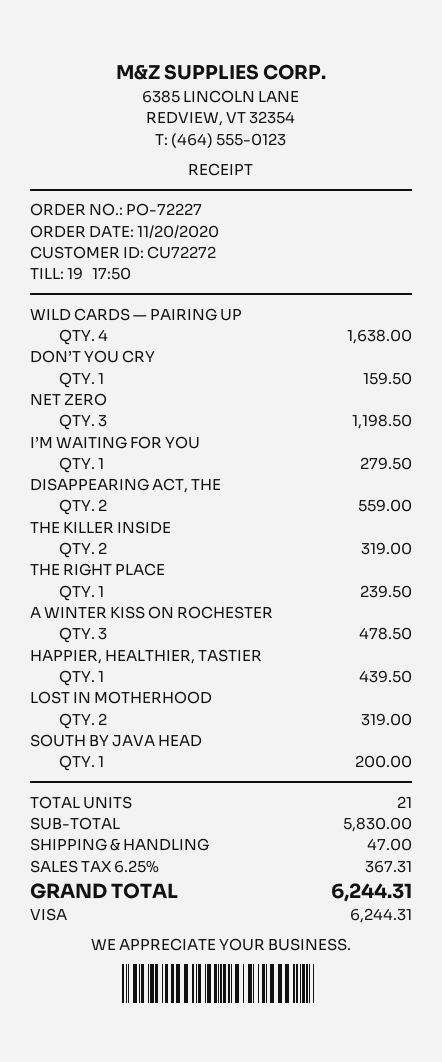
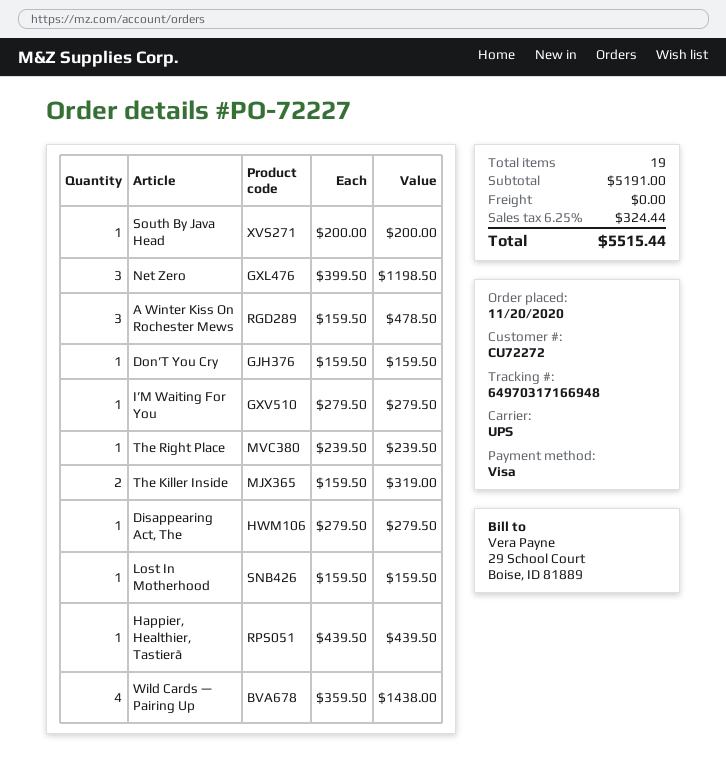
WILD CARDS — PAIRING UP: 4 for 1638.00 -> 4 for 1438.00
DISAPPEARING ACT, THE: 2 for 559.00 -> 1 for 279.50
LOST IN MOTHERHOOD: 2 for 319.00 -> 1 for 159.50
total quantity: 21 -> 19
subtotal: 5830.00 -> 5191.00
shipping: 47.00 -> 0.00
tax: 6.25% = 367.31 -> 6.25% = 324.44
total: 6244.31 -> 5515.44

